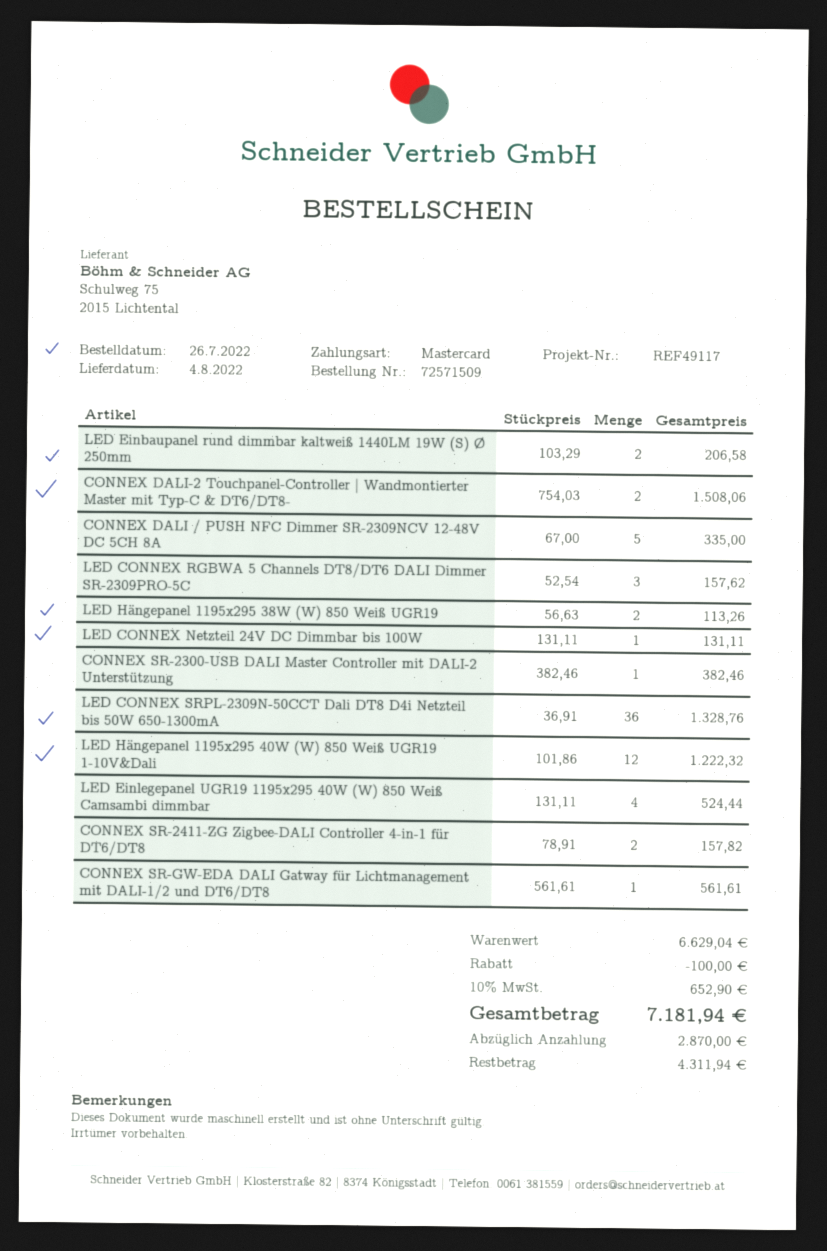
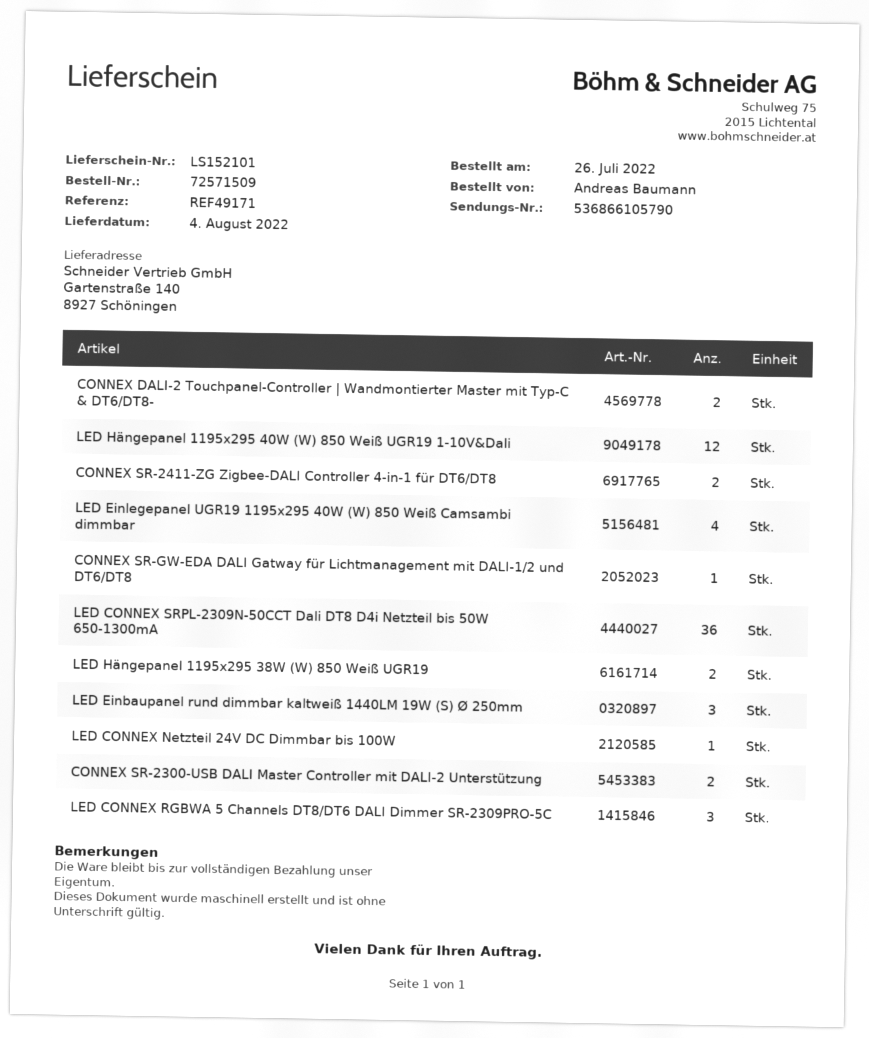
reference: REF49117 -> REF49171
LED Einbaupanel rund dimmbar kaltweiß 1440LM 19W (S) Ø 250mm: 2 -> 3
CONNEX DALI / PUSH NFC Dimmer SR-2309NCV 12-48V DC 5CH 8A: 5 -> none
CONNEX SR-2300-USB DALI Master Controller mit DALI-2 Unterstützung: 1 -> 2

